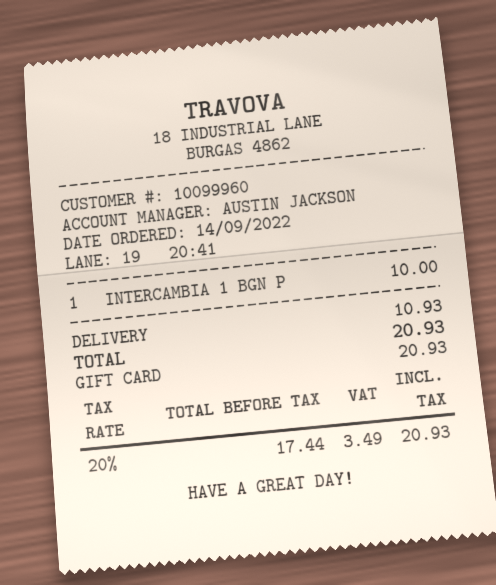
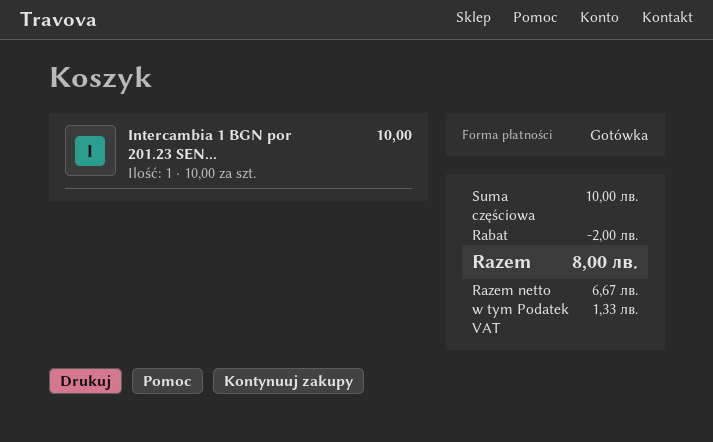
payment method: gift card -> cash
discount: none -> 2.00
shipping: 10.93 -> none
net: 17.44 -> 6.67
tax: 3.49 -> 1.33
total: 20.93 -> 8.00

